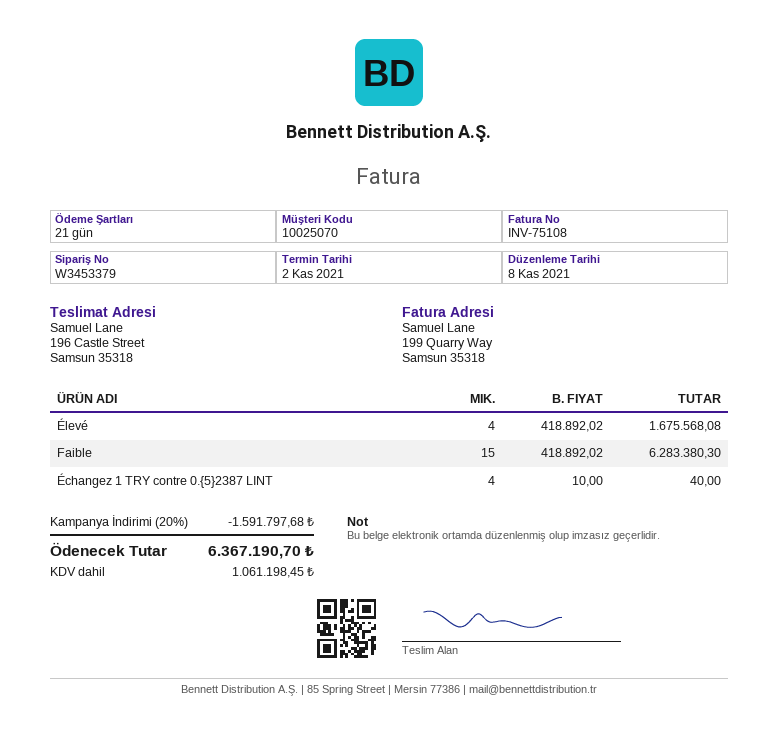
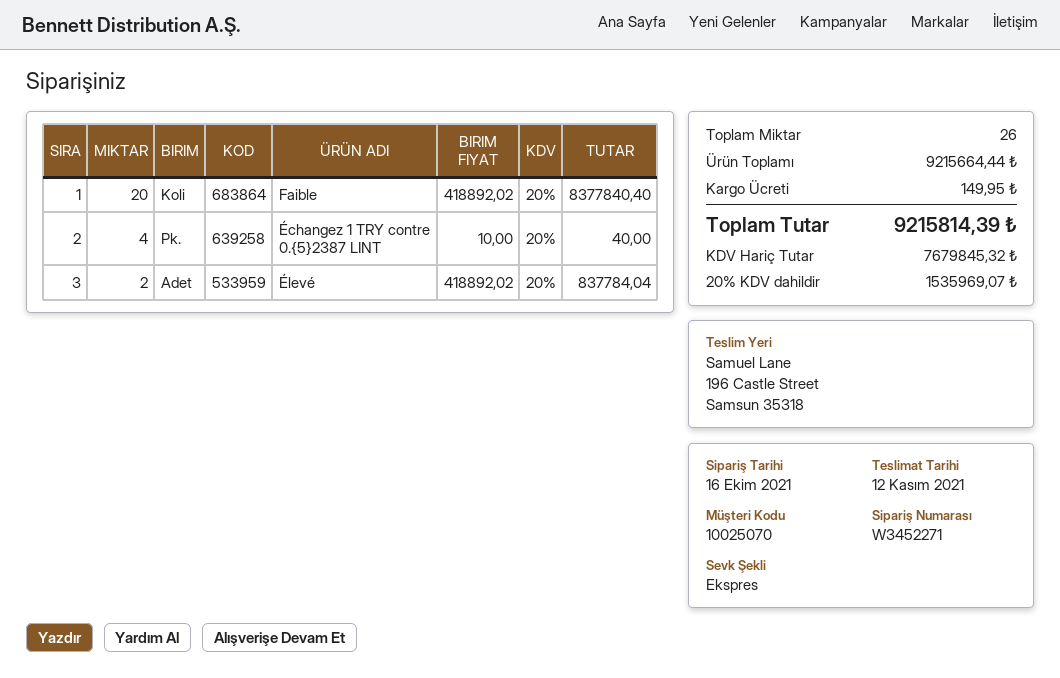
order number: W3453379 -> W3452271
delivery date: 2021-11-02 -> 2021-11-12
Élevé: 4 x 418892.02 = 1675568.08 -> 2 x 418892.02 = 837784.04
Faible: 15 x 418892.02 = 6283380.30 -> 20 x 418892.02 = 8377840.40
discount: 20% = 1591797.68 -> none
shipping: none -> 149.95
tax: 1061198.45 -> 1535969.07
total: 6367190.70 -> 9215814.39

